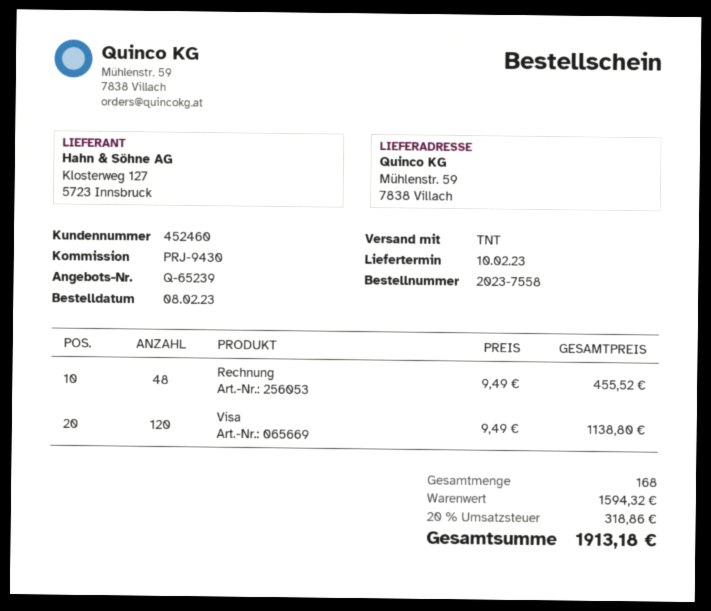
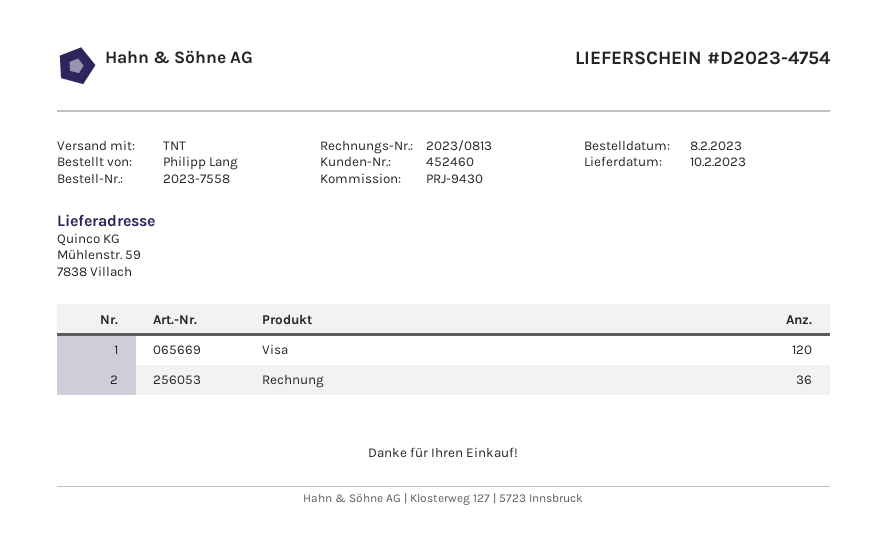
Rechnung: 48 -> 36

